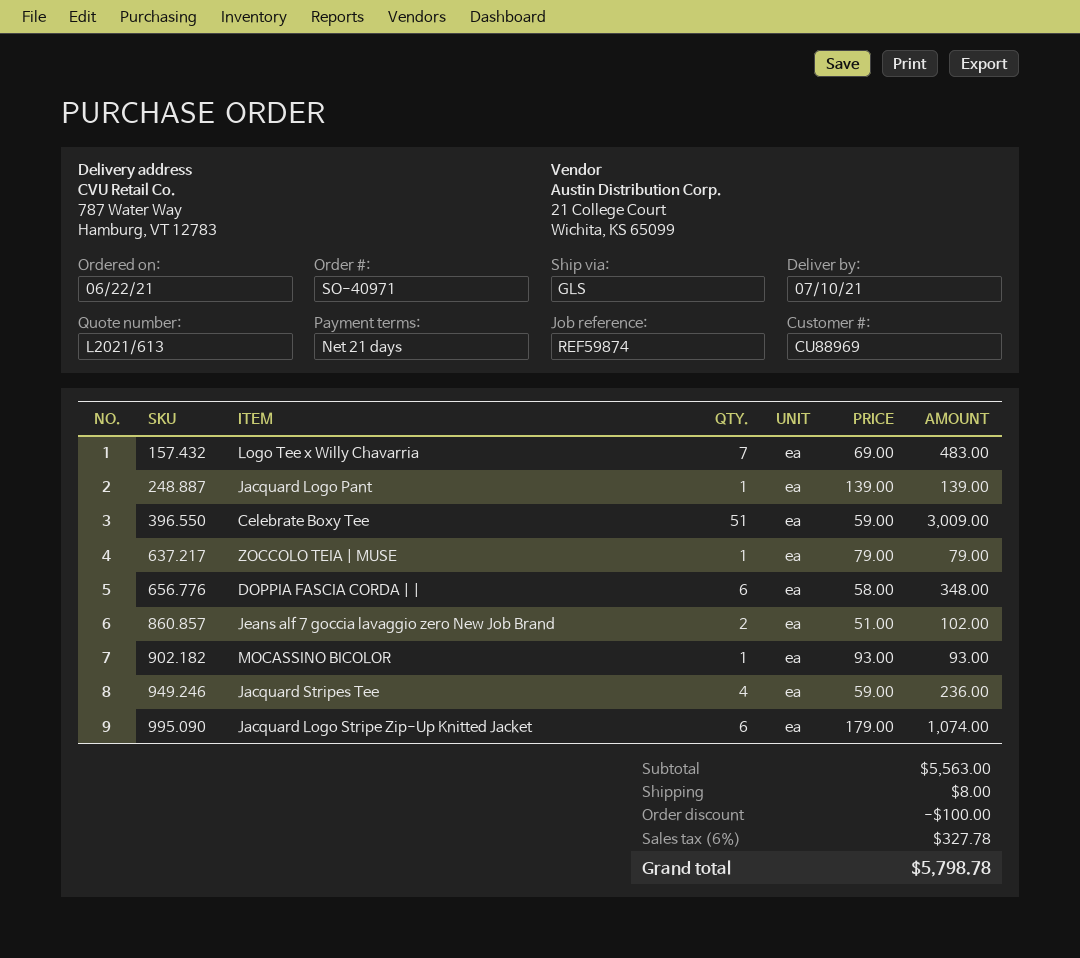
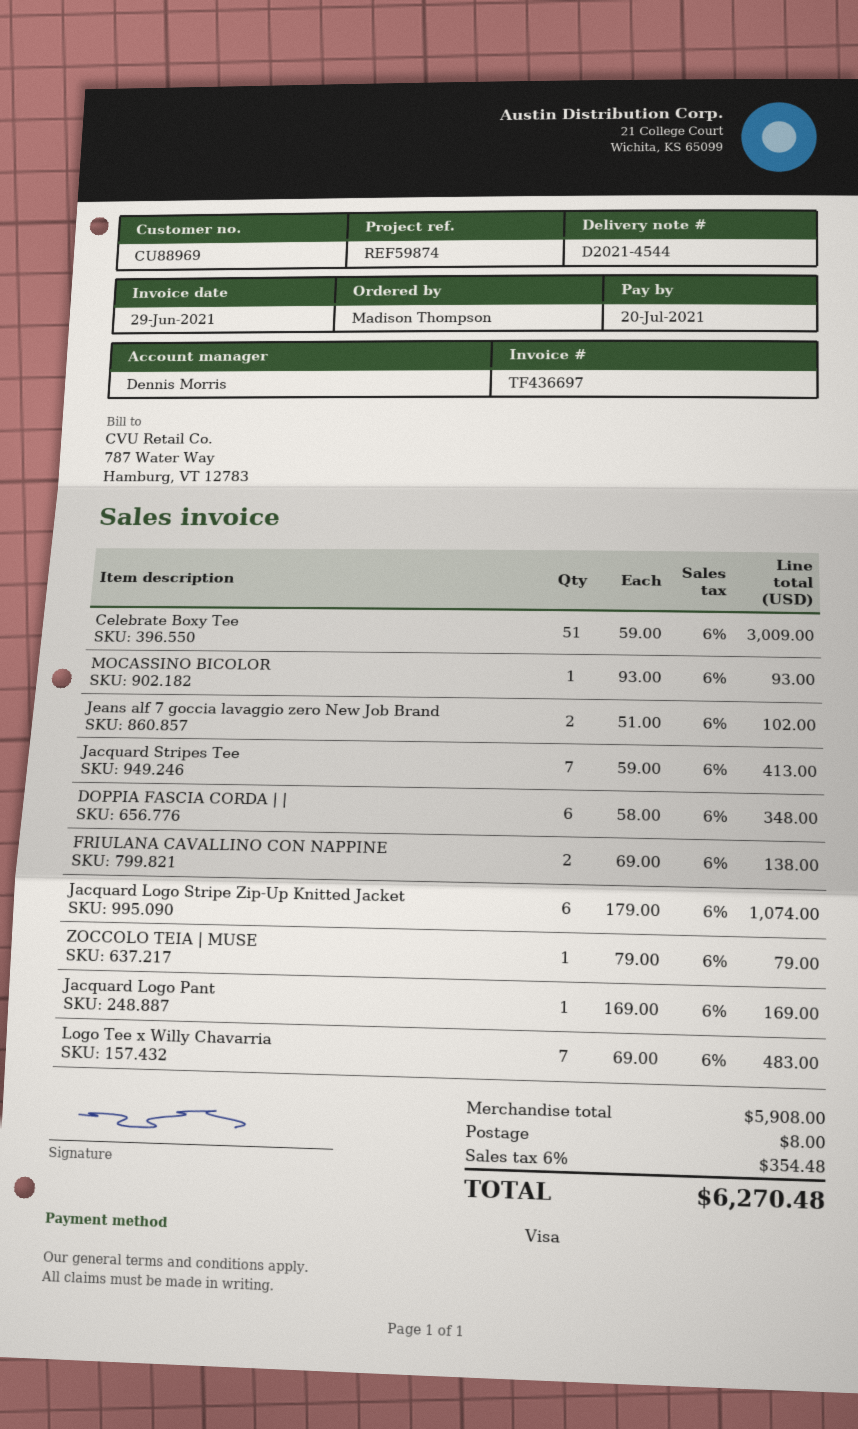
Jacquard Logo Pant: 1 x 139.00 = 139.00 -> 1 x 169.00 = 169.00
Jacquard Stripes Tee: 4 x 59.00 = 236.00 -> 7 x 59.00 = 413.00
FRIULANA CAVALLINO CON NAPPINE: none -> 2 x 69.00 = 138.00
subtotal: 5563.00 -> 5908.00
discount: 100.00 -> none
tax: 6% = 327.78 -> 6% = 354.48
total: 5798.78 -> 6270.48

